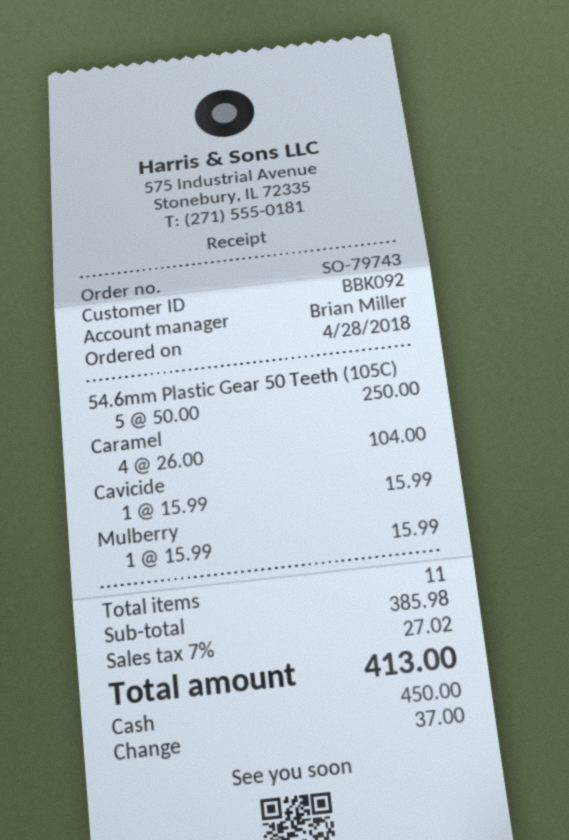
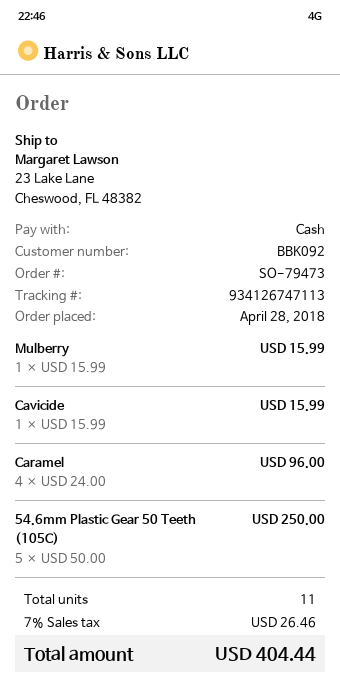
order number: SO-79743 -> SO-79473
Caramel: 4 x 26.00 = 104.00 -> 4 x 24.00 = 96.00
tax: 7% = 27.02 -> 7% = 26.46
total: 413.00 -> 404.44

